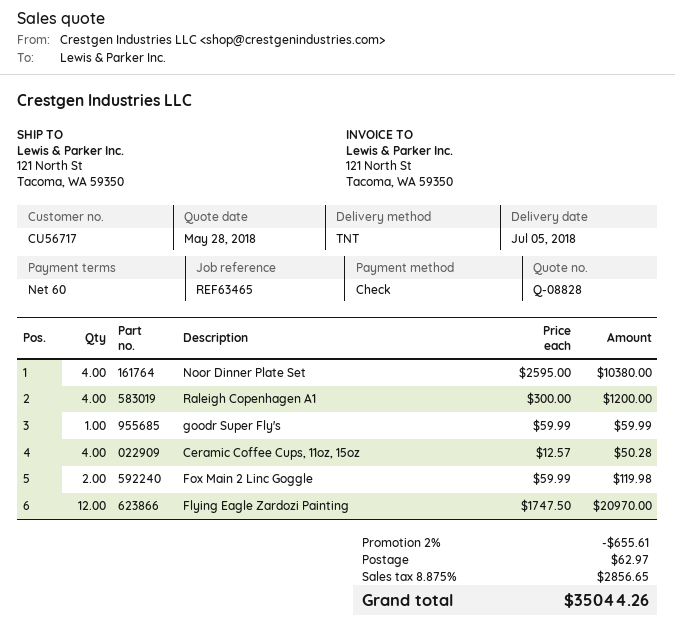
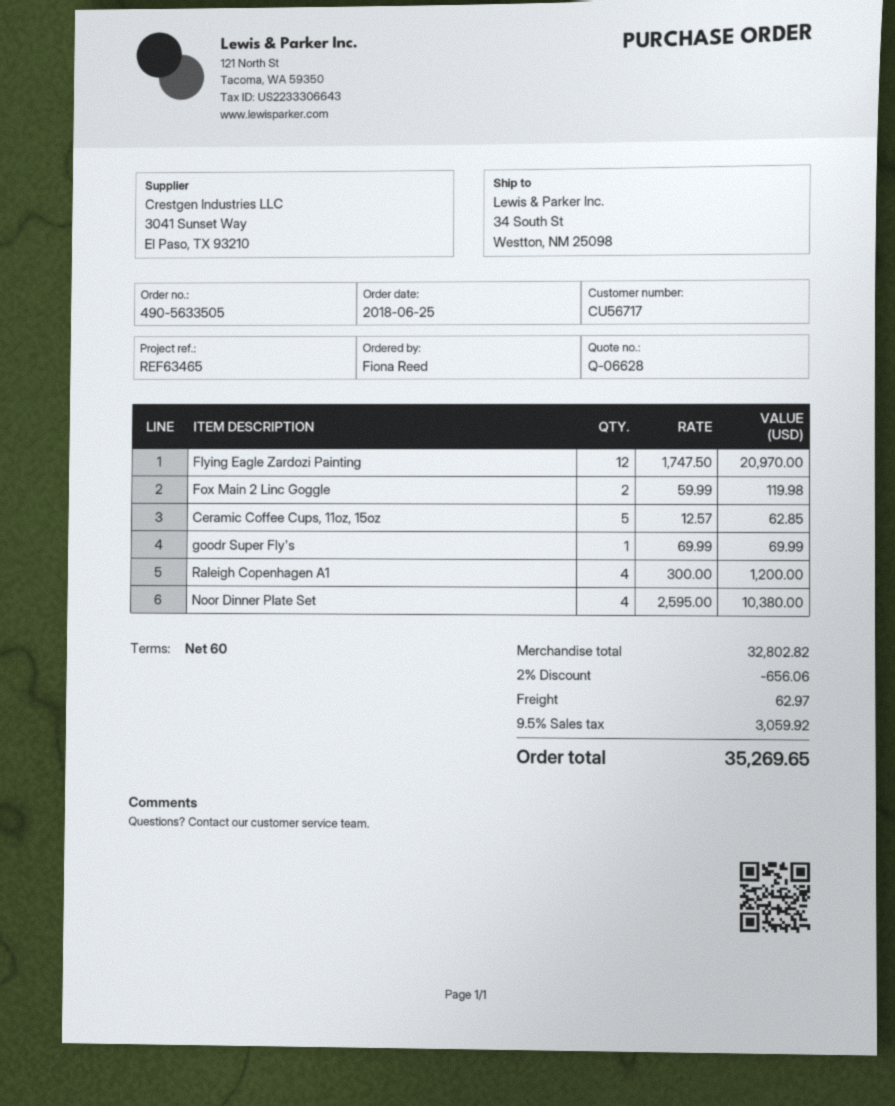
quote number: Q-08828 -> Q-06628
ship to: 121 North St, Tacoma, WA 59350 -> 34 South St, Westton, NM 25098
goodr Super Fly's: 1 x 59.99 = 59.99 -> 1 x 69.99 = 69.99
Ceramic Coffee Cups, 11oz, 15oz: 4 x 12.57 = 50.28 -> 5 x 12.57 = 62.85
discount: 2% = 655.61 -> 2% = 656.06
tax: 8.875% = 2856.65 -> 9.5% = 3059.92
total: 35044.26 -> 35269.65

